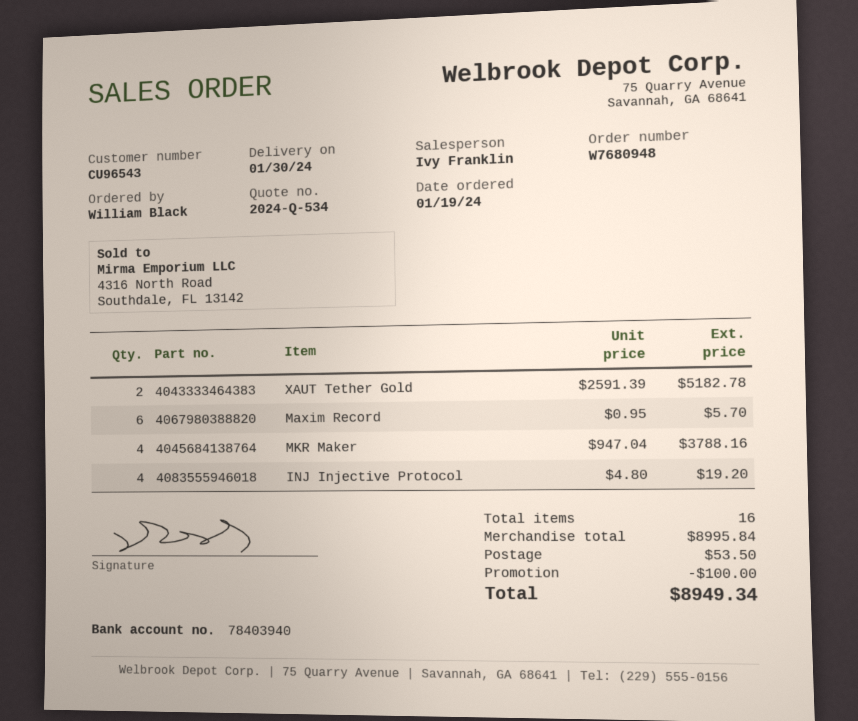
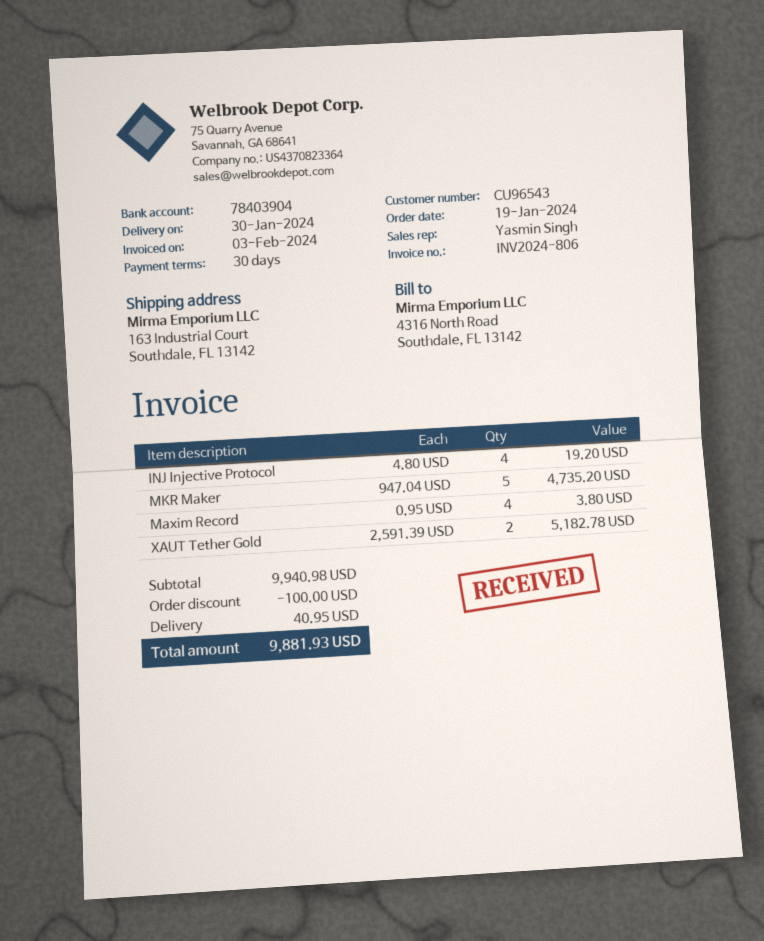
sales rep: Ivy Franklin -> Yasmin Singh
bank account: 78403940 -> 78403904
Maxim Record: 6 x 0.95 = 5.70 -> 4 x 0.95 = 3.80
MKR Maker: 4 x 947.04 = 3788.16 -> 5 x 947.04 = 4735.20
subtotal: 8995.84 -> 9940.98
shipping: 53.50 -> 40.95
total: 8949.34 -> 9881.93

